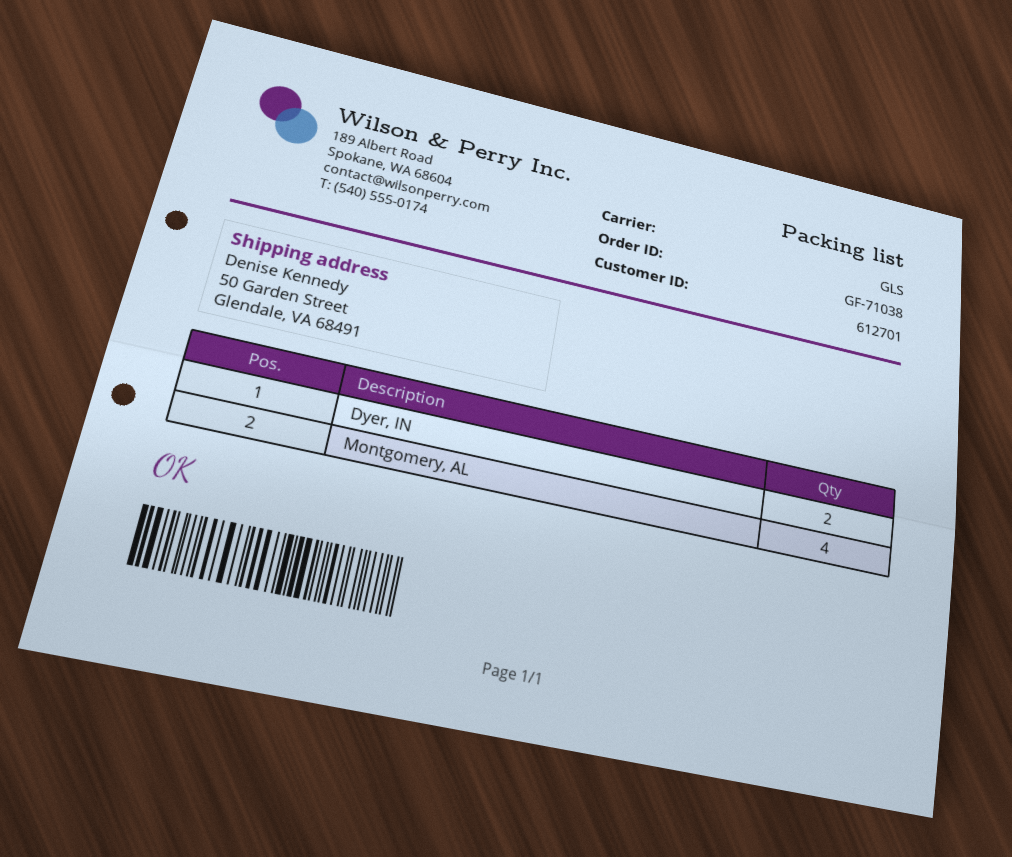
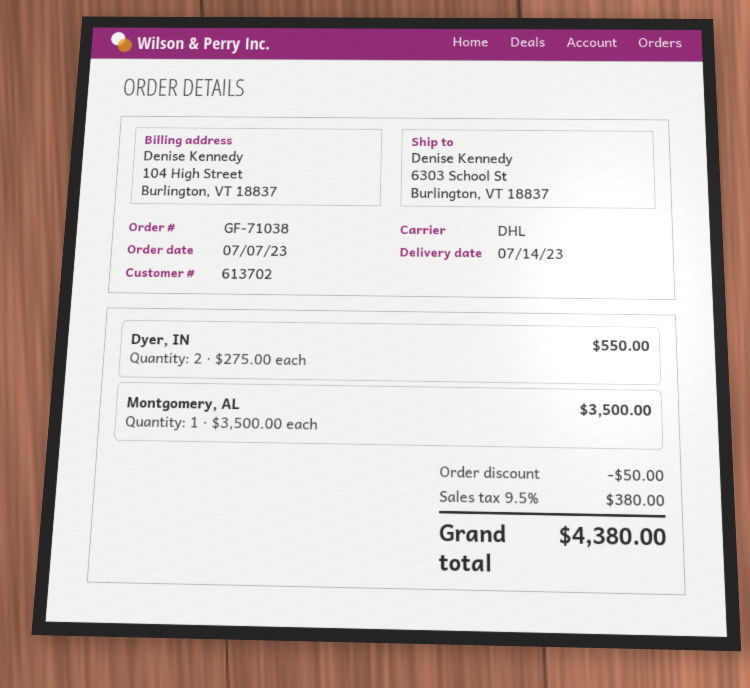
customer number: 612701 -> 613702
shipping method: GLS -> DHL
ship to: 50 Garden Street, Glendale, VA 68491 -> 6303 School St, Burlington, VT 18837
Montgomery, AL: 4 -> 1

